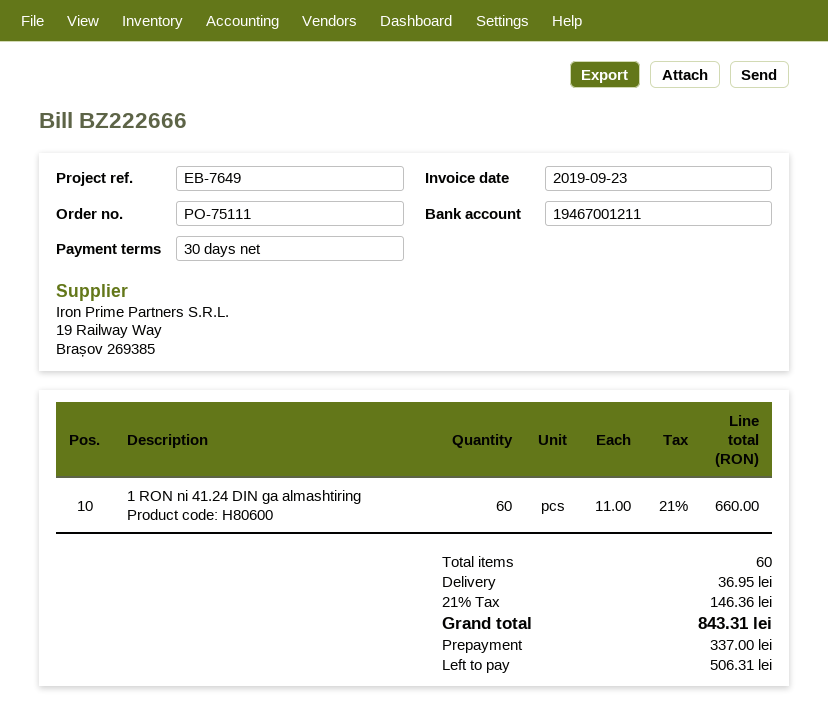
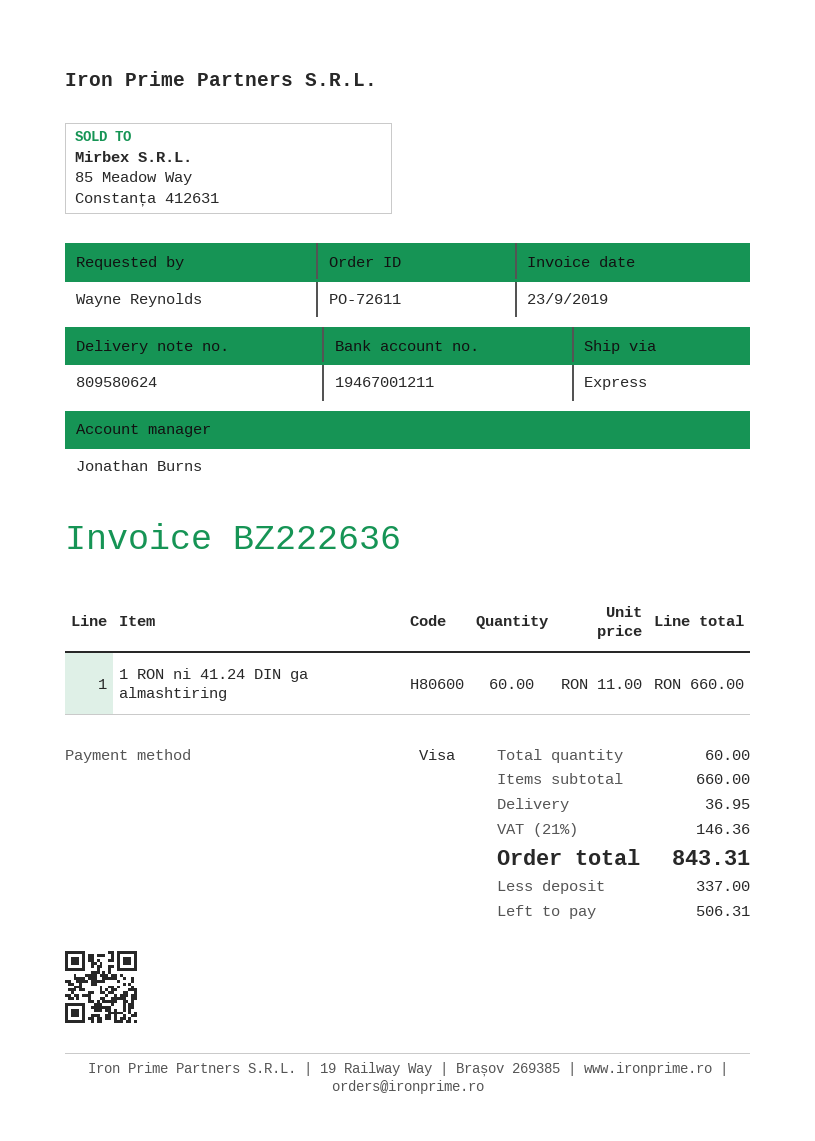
order number: PO-75111 -> PO-72611
invoice number: BZ222666 -> BZ222636

